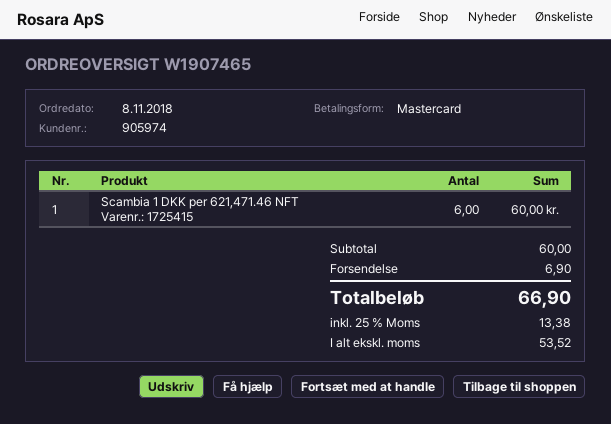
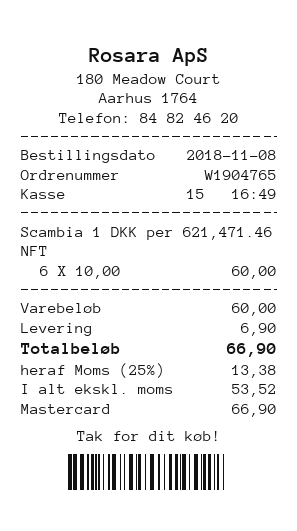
order number: W1907465 -> W1904765

